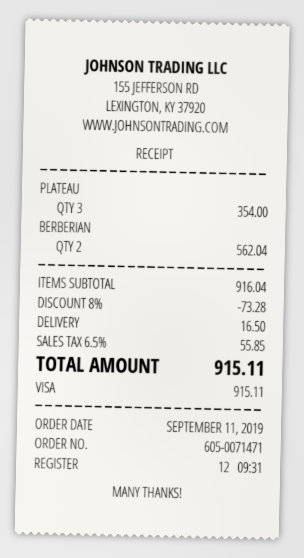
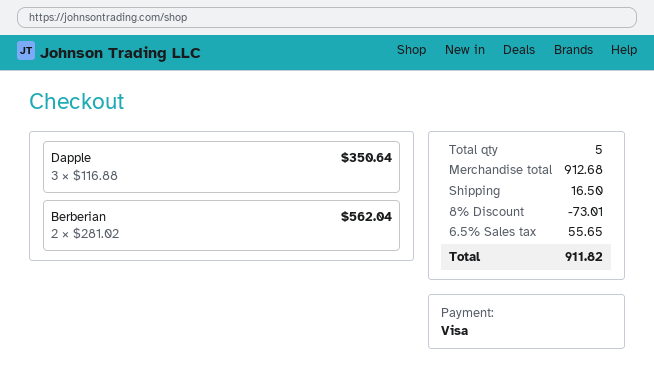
PLATEAU: 3 for 354.00 -> none
Dapple: none -> 3 for 350.64
subtotal: 916.04 -> 912.68
discount: 8% = 73.28 -> 8% = 73.01
tax: 6.5% = 55.85 -> 6.5% = 55.65
total: 915.11 -> 911.82

